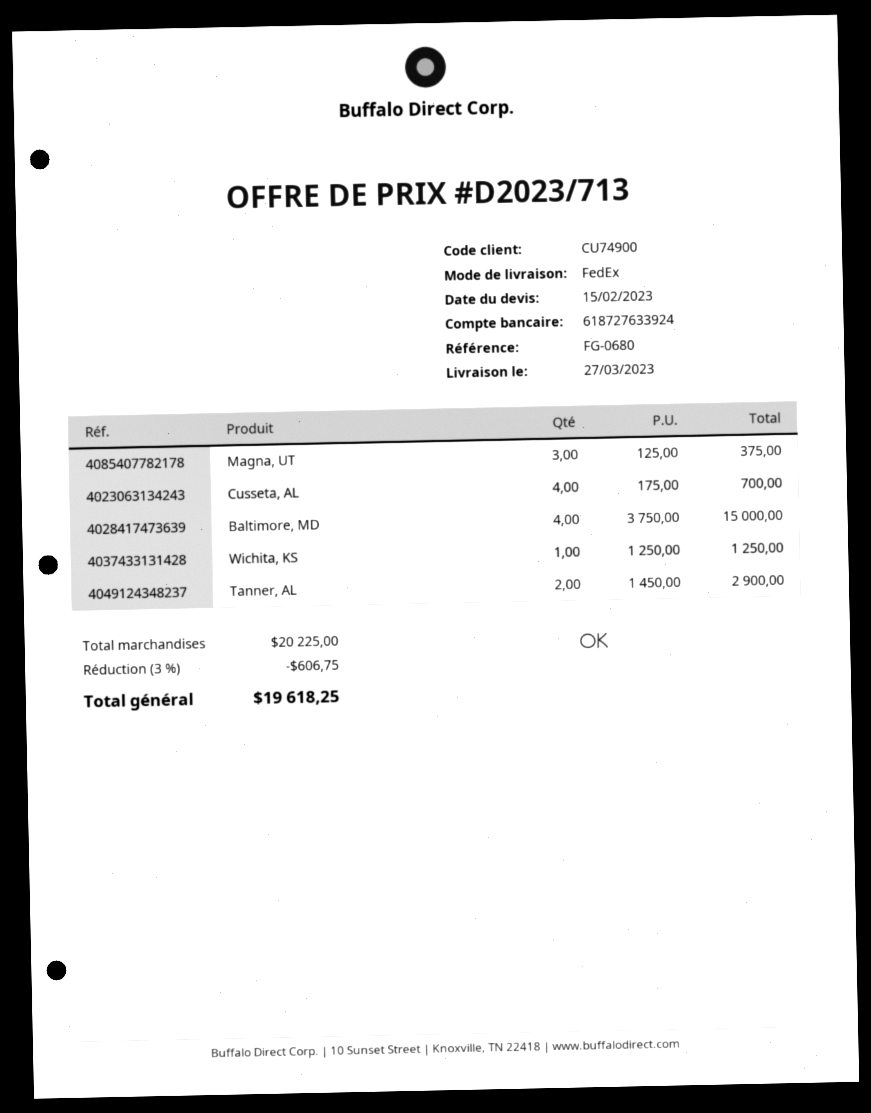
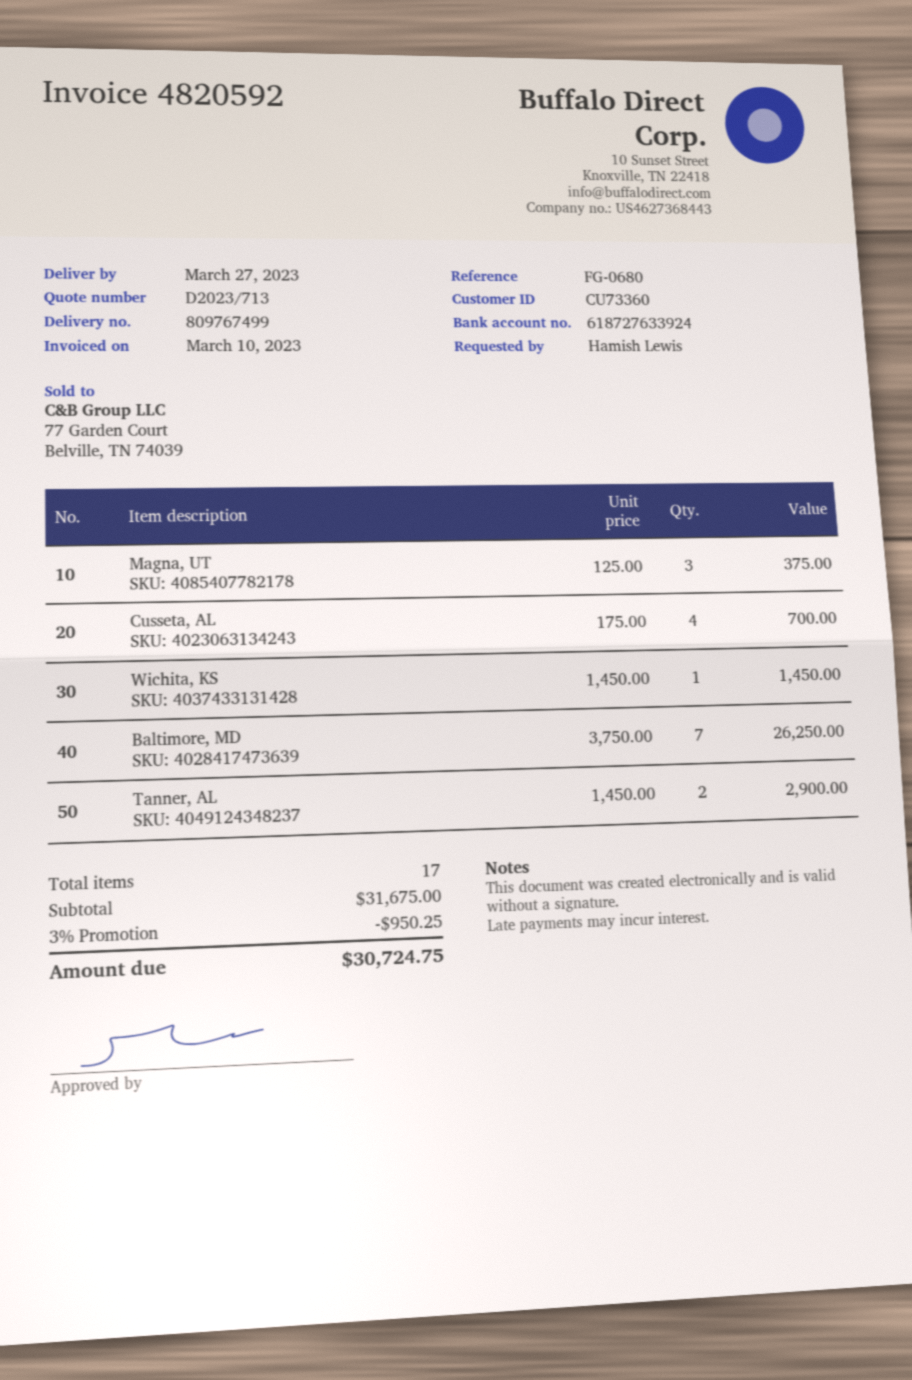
customer number: CU74900 -> CU73360
Baltimore, MD: 4 x 3750.00 = 15000.00 -> 7 x 3750.00 = 26250.00
Wichita, KS: 1 x 1250.00 = 1250.00 -> 1 x 1450.00 = 1450.00
subtotal: 20225.00 -> 31675.00
discount: 3% = 606.75 -> 3% = 950.25
total: 19618.25 -> 30724.75

